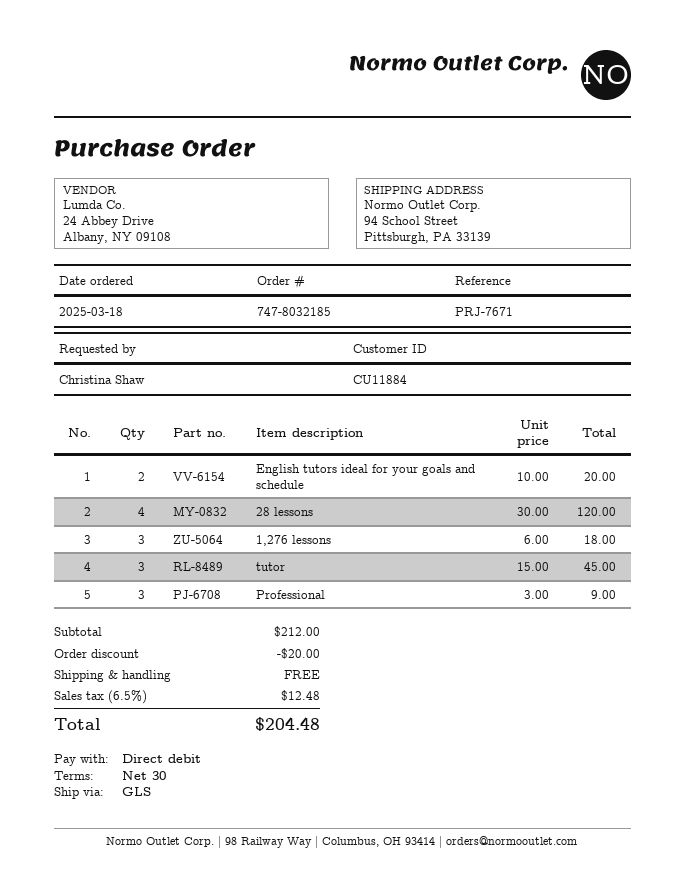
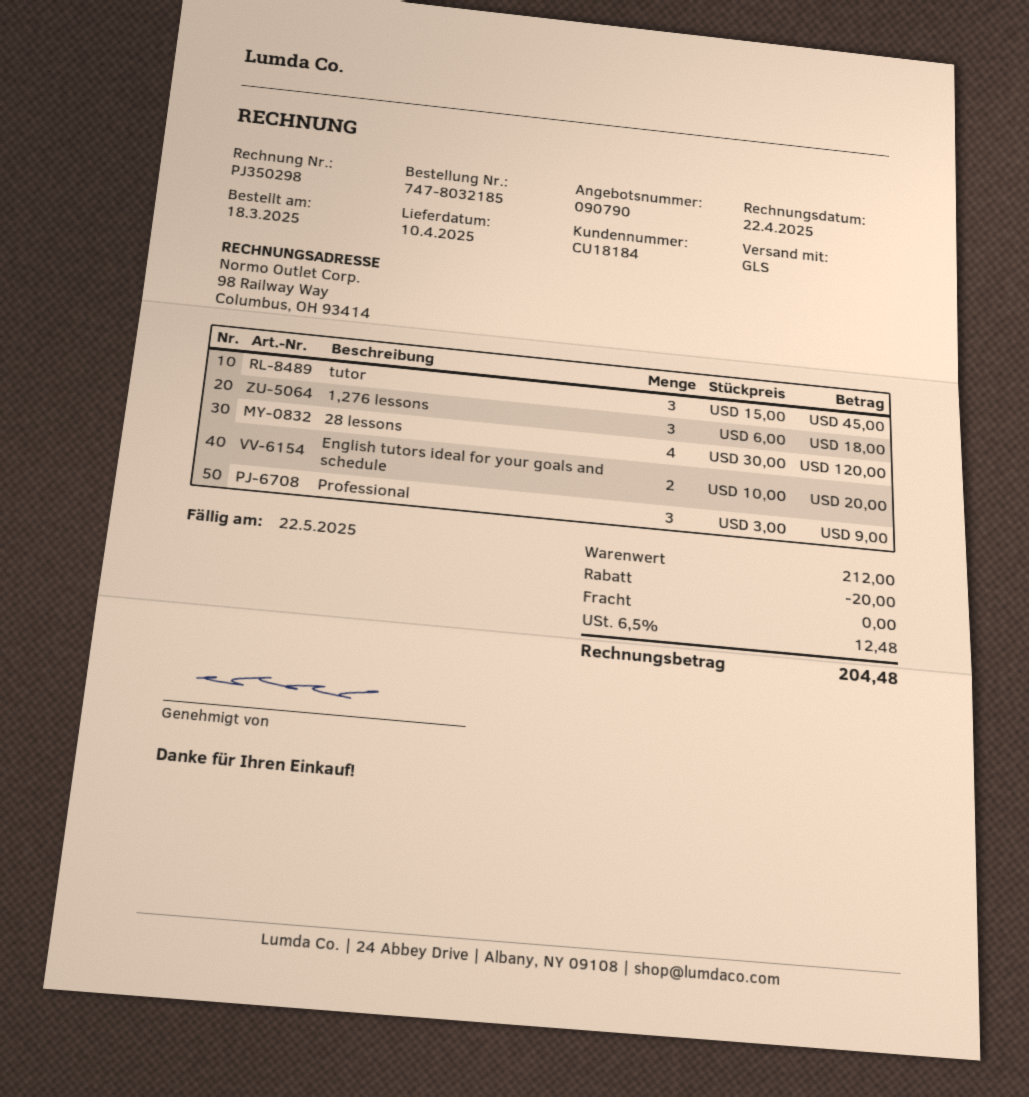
customer number: CU11884 -> CU18184

